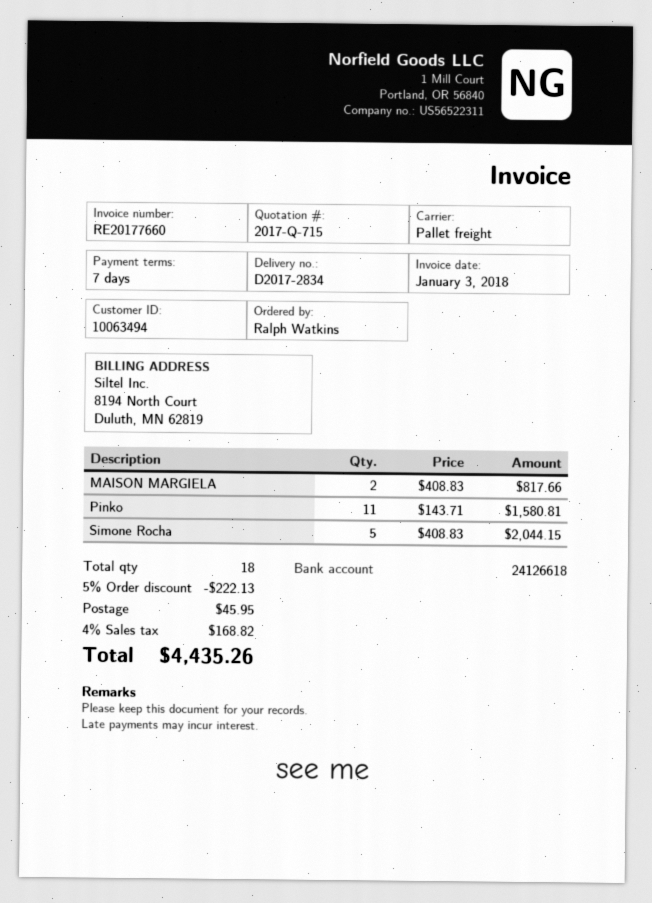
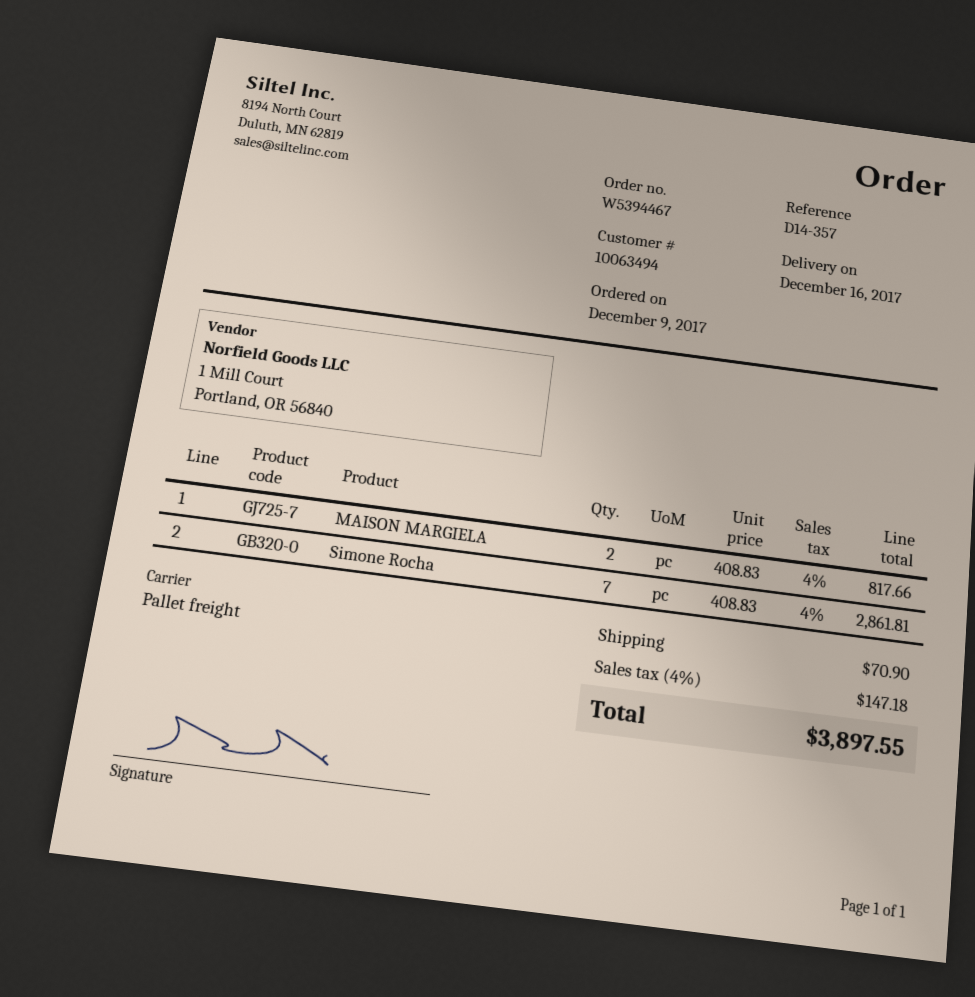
Pinko: 11 x 143.71 = 1580.81 -> none
Simone Rocha: 5 x 408.83 = 2044.15 -> 7 x 408.83 = 2861.81
discount: 5% = 222.13 -> none
shipping: 45.95 -> 70.90
tax: 4% = 168.82 -> 4% = 147.18
total: 4435.26 -> 3897.55

